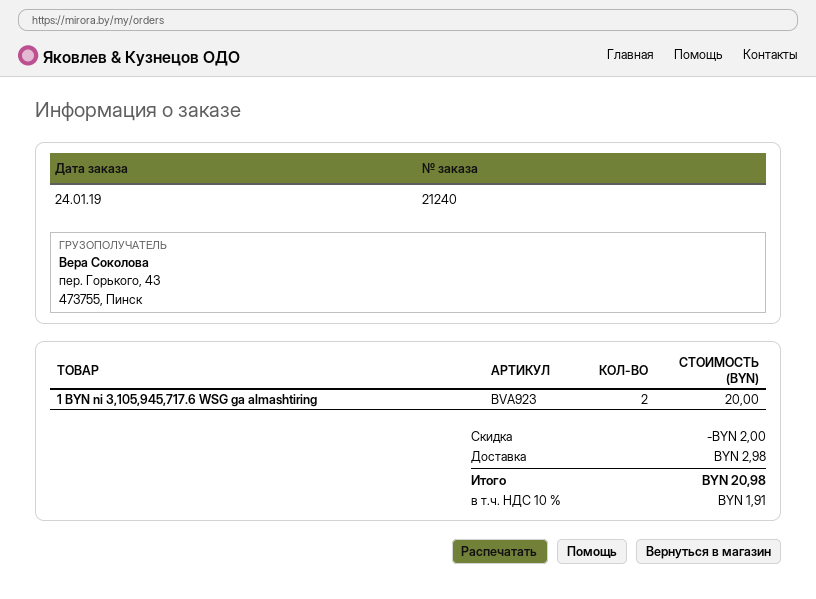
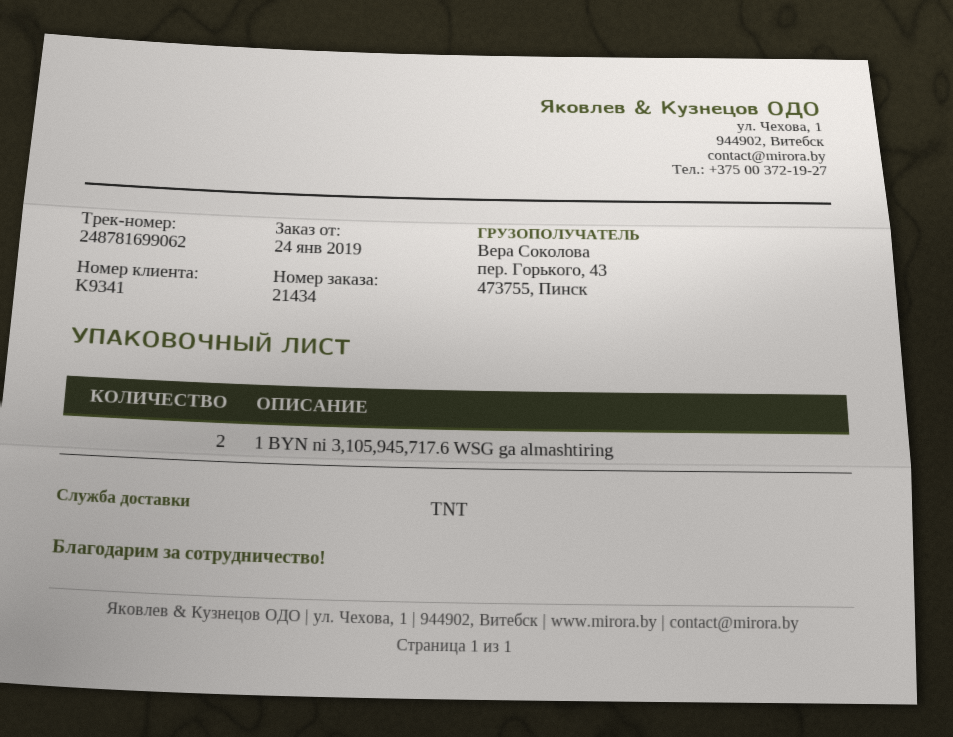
order number: 21240 -> 21434

